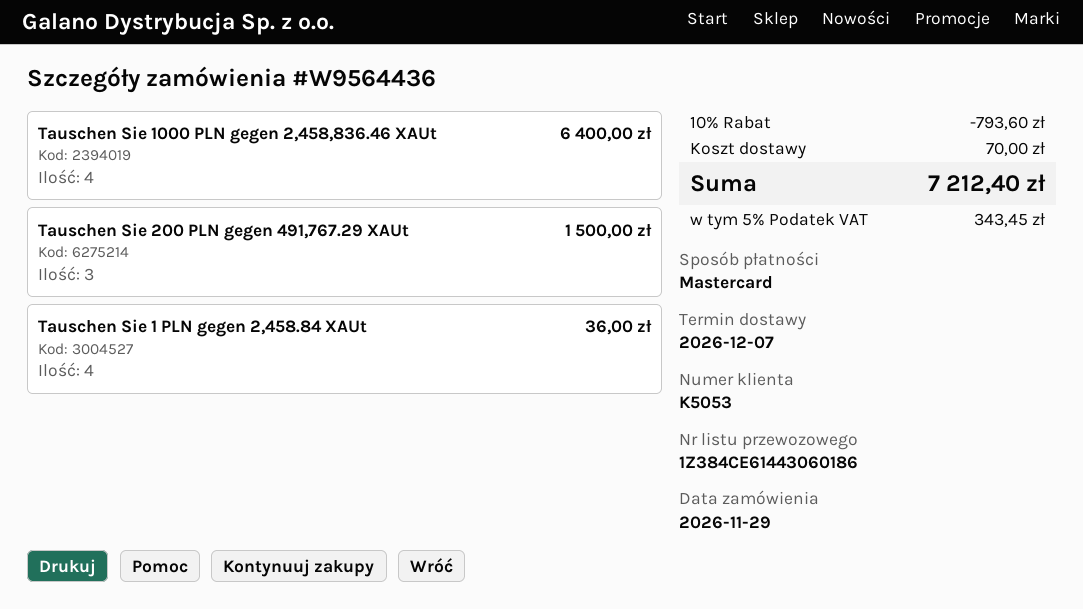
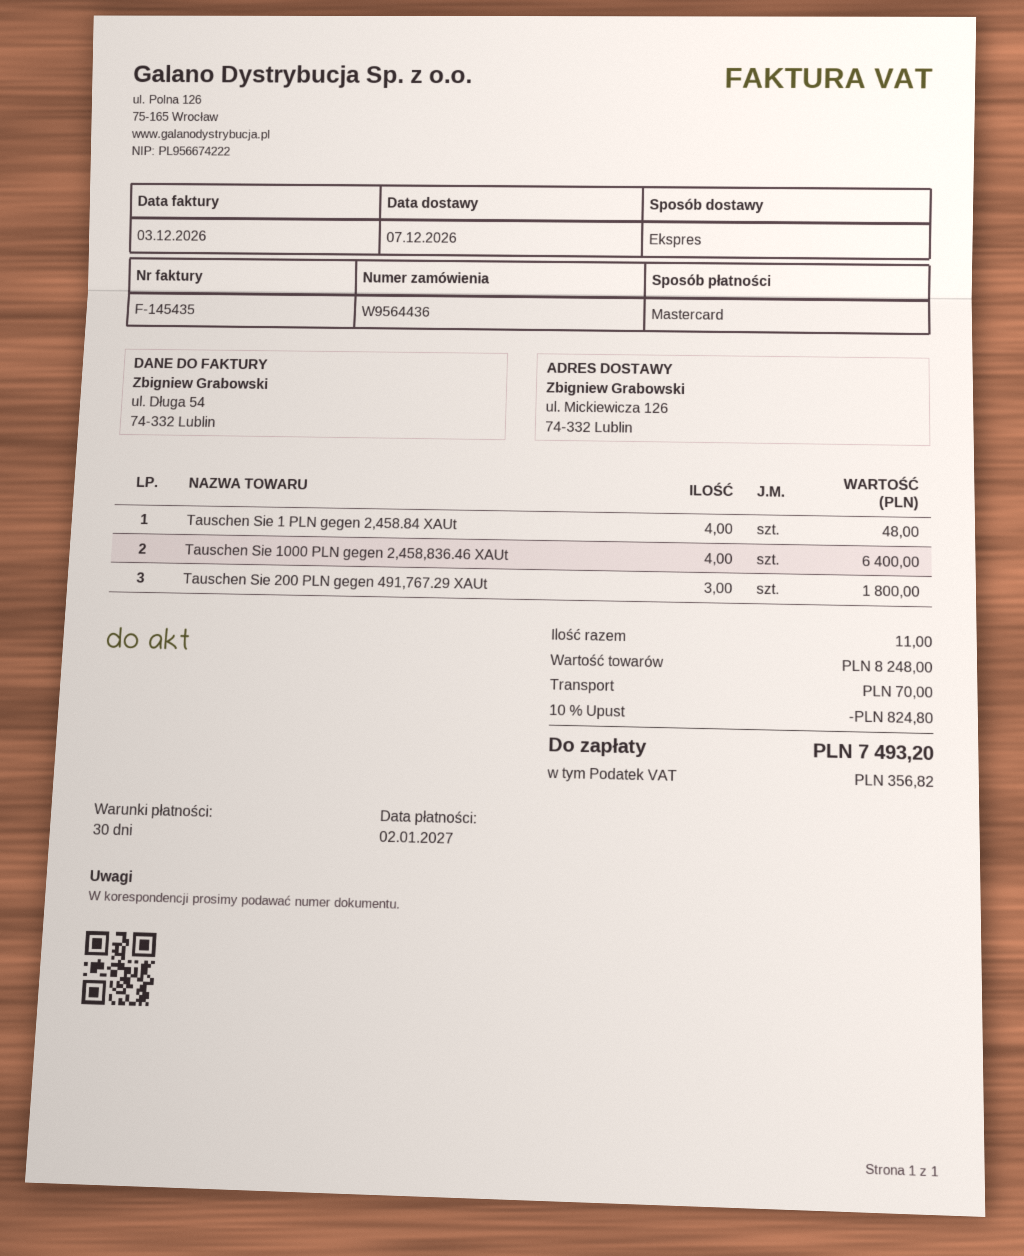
Tauschen Sie 200 PLN gegen 491,767.29 XAUt: 3 for 1500.00 -> 3 for 1800.00
Tauschen Sie 1 PLN gegen 2,458.84 XAUt: 4 for 36.00 -> 4 for 48.00
discount: 10% = 793.60 -> 10% = 824.80
tax: 343.45 -> 356.82
total: 7212.40 -> 7493.20

